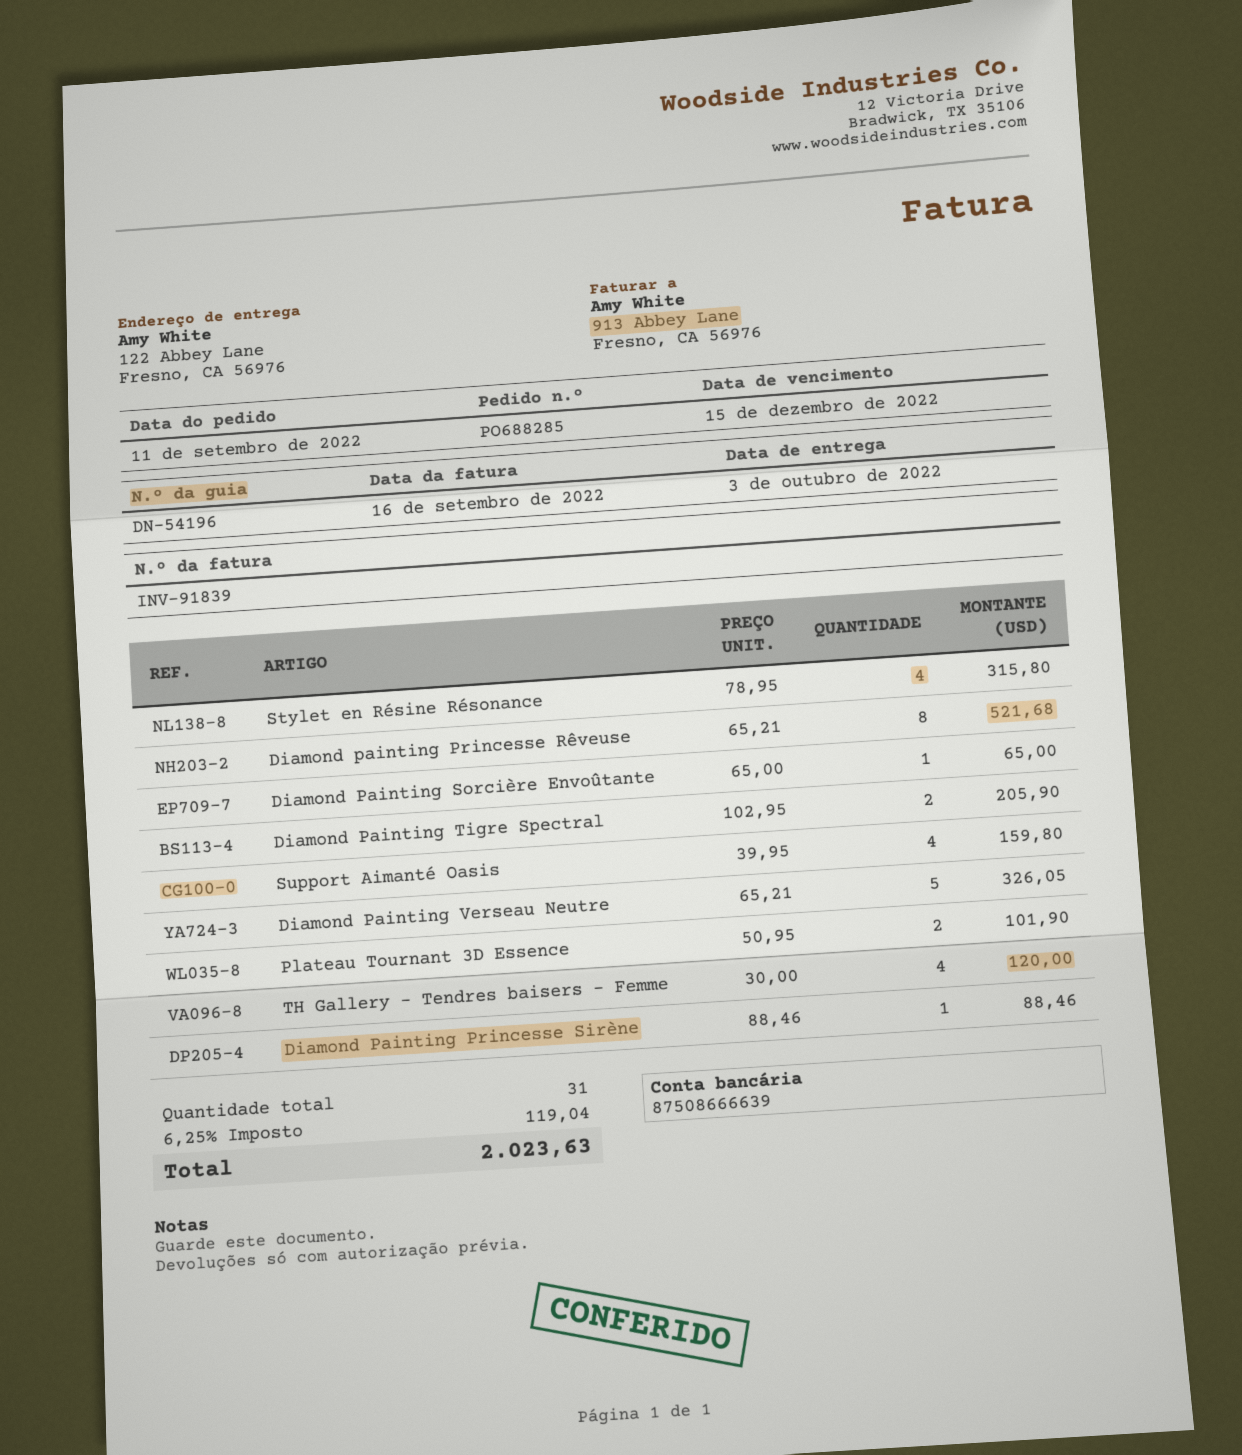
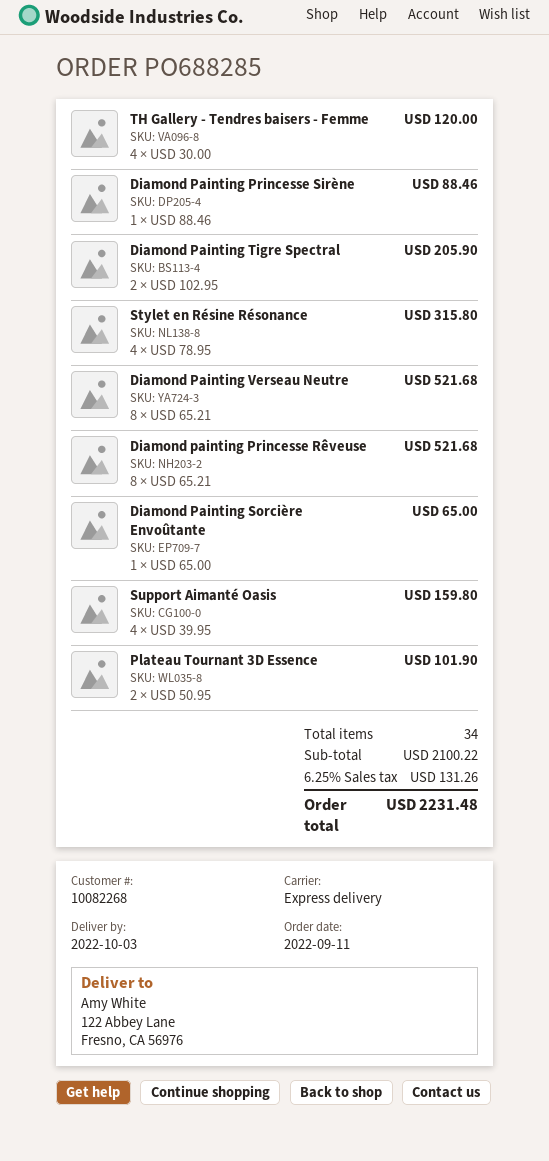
Diamond Painting Verseau Neutre: 5 x 65.21 = 326.05 -> 8 x 65.21 = 521.68
total quantity: 31 -> 34
tax: 6.25% = 119.04 -> 6.25% = 131.26
total: 2023.63 -> 2231.48

